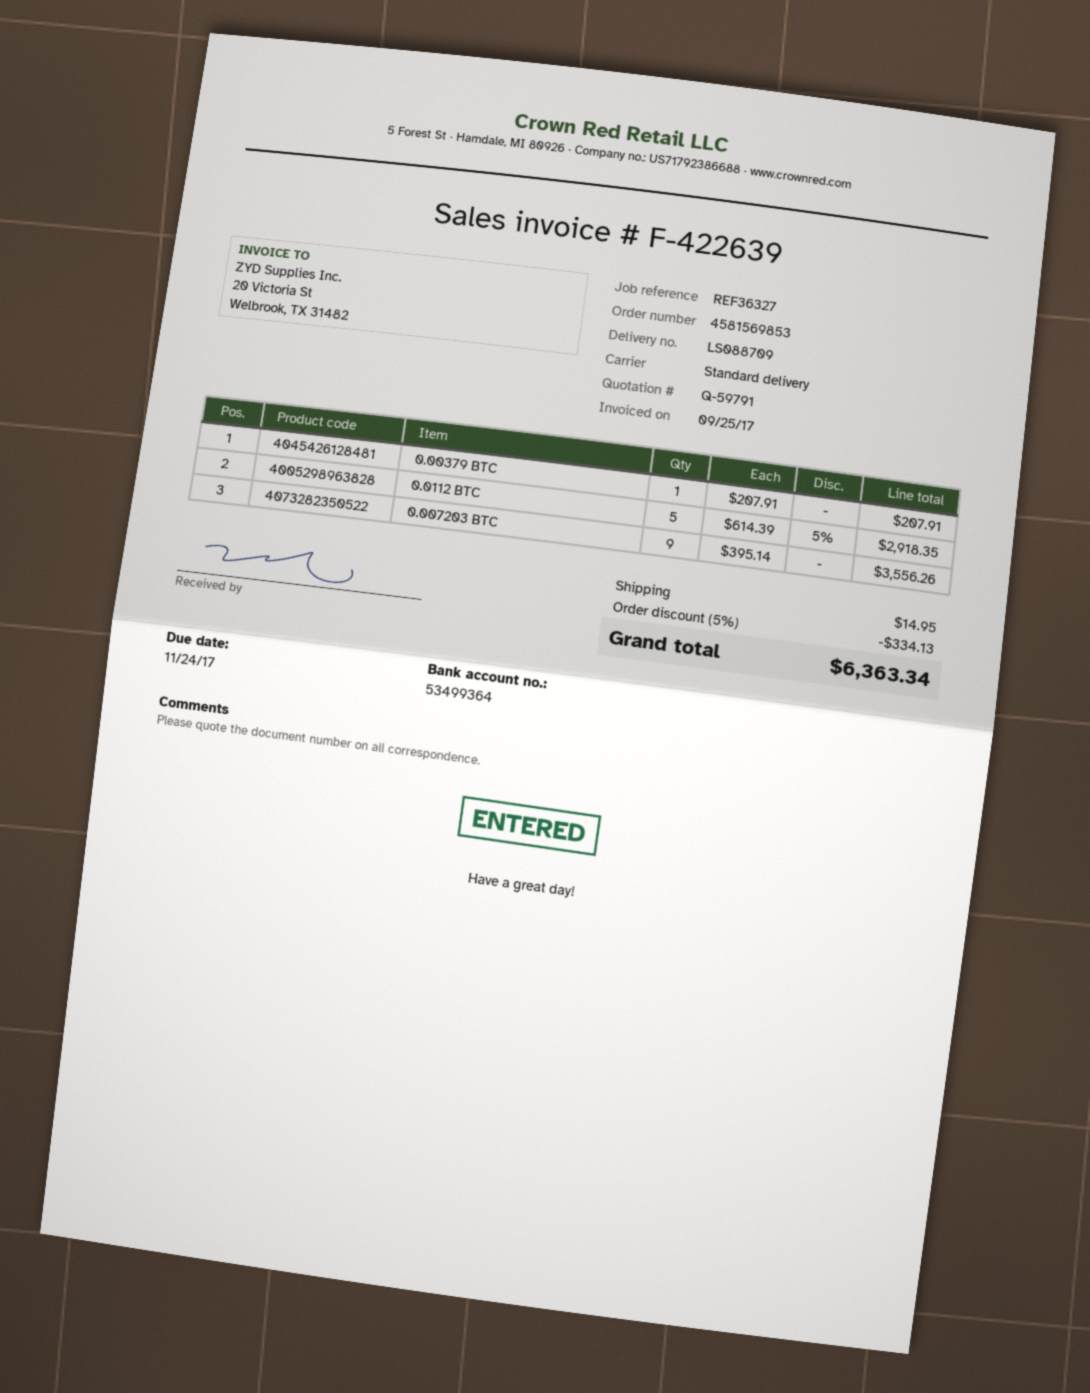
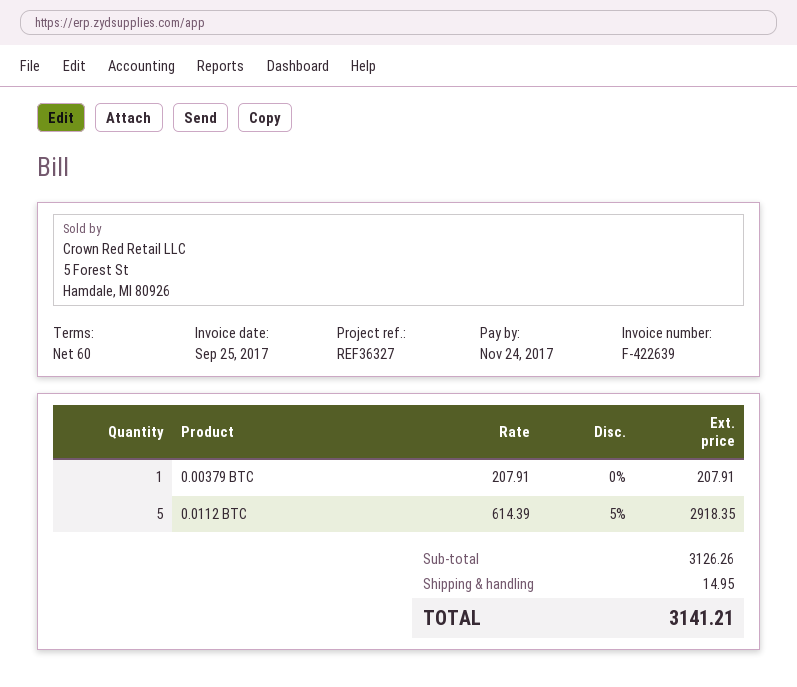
0.007203 BTC: 9 x 395.14 = 3556.26 -> none
discount: 5% = 334.13 -> none
total: 6363.34 -> 3141.21

